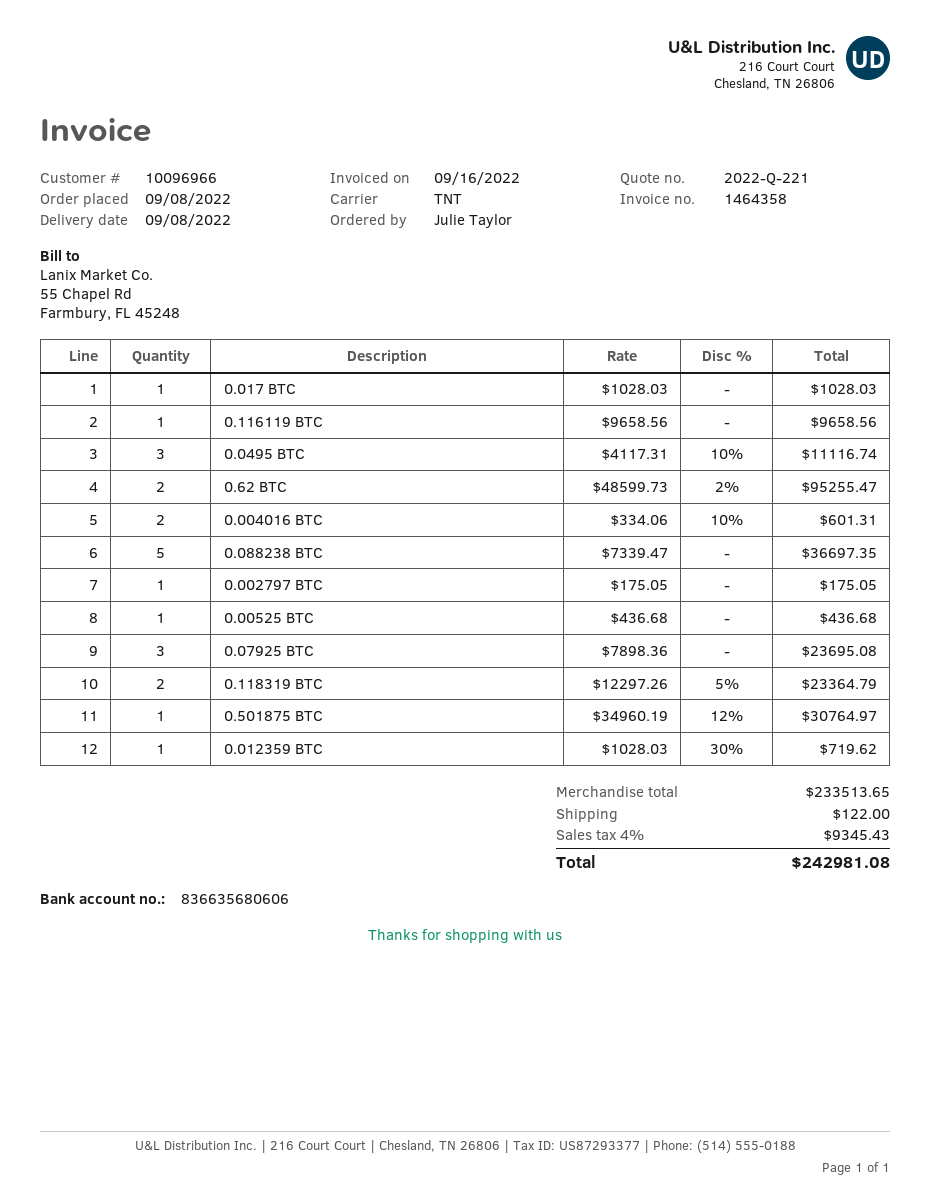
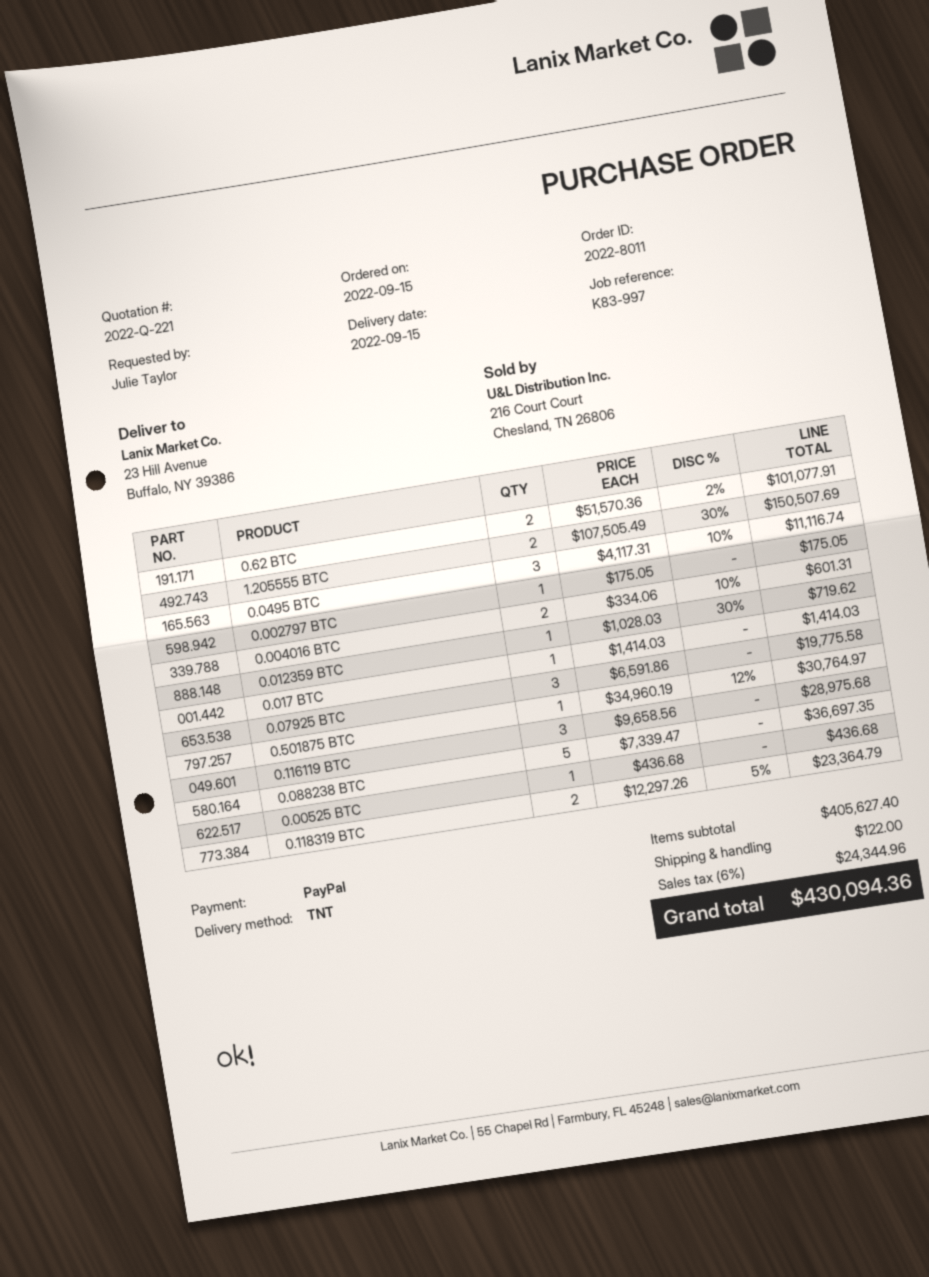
order date: 2022-09-08 -> 2022-09-15
delivery date: 2022-09-08 -> 2022-09-15
0.017 BTC: 1 x 1028.03 = 1028.03 -> 1 x 1414.03 = 1414.03
0.116119 BTC: 1 x 9658.56 = 9658.56 -> 3 x 9658.56 = 28975.68
0.62 BTC: 2 x 48599.73 - 2% = 95255.47 -> 2 x 51570.36 - 2% = 101077.91
0.07925 BTC: 3 x 7898.36 = 23695.08 -> 3 x 6591.86 = 19775.58
1.205555 BTC: none -> 2 x 107505.49 - 30% = 150507.69
subtotal: 233513.65 -> 405627.40
tax: 4% = 9345.43 -> 6% = 24344.96
total: 242981.08 -> 430094.36

